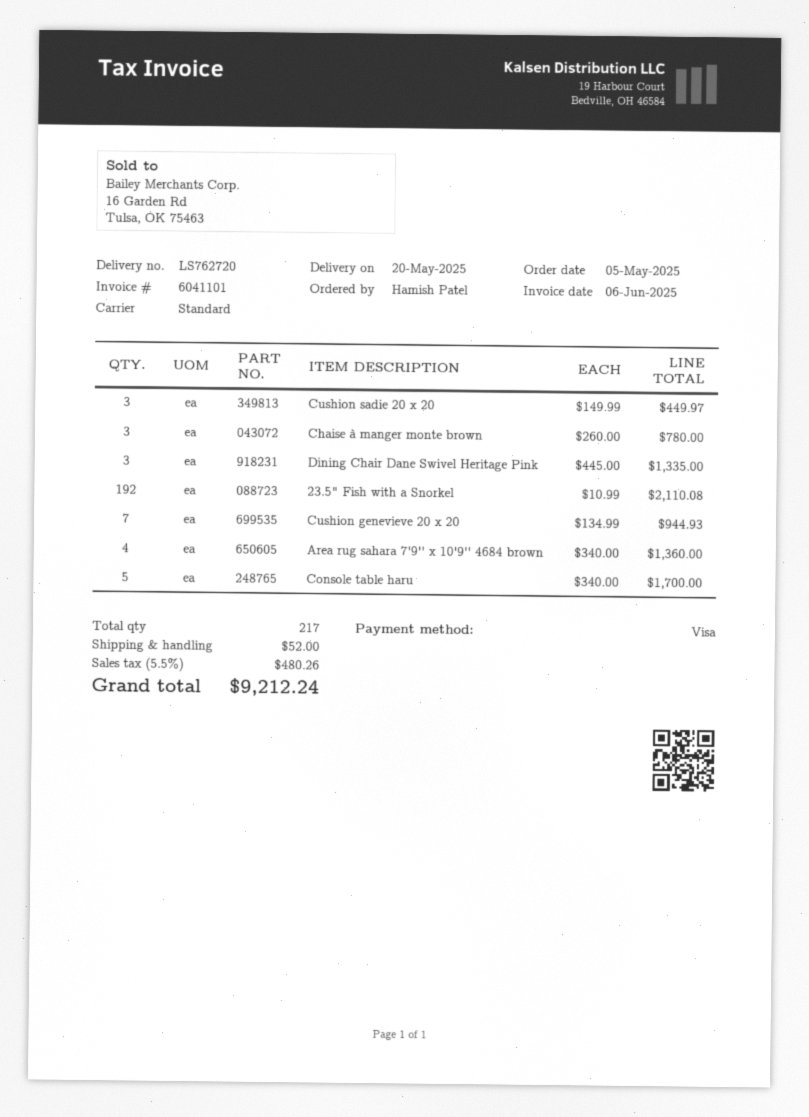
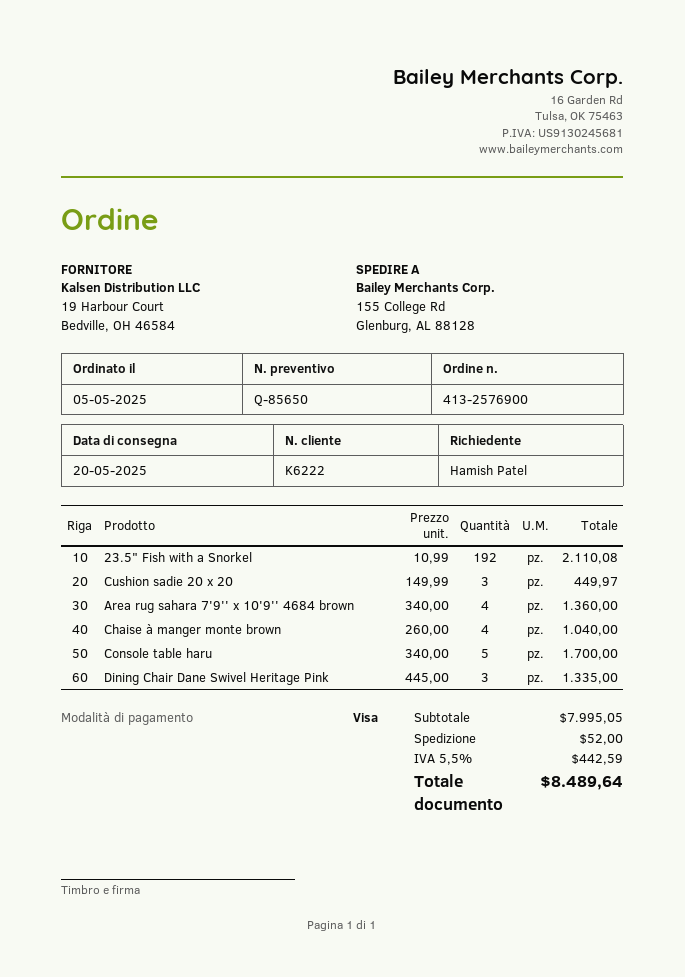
Chaise à manger monte brown: 3 x 260.00 = 780.00 -> 4 x 260.00 = 1040.00
Cushion genevieve 20 x 20: 7 x 134.99 = 944.93 -> none
tax: 5.5% = 480.26 -> 5.5% = 442.59
total: 9212.24 -> 8489.64

